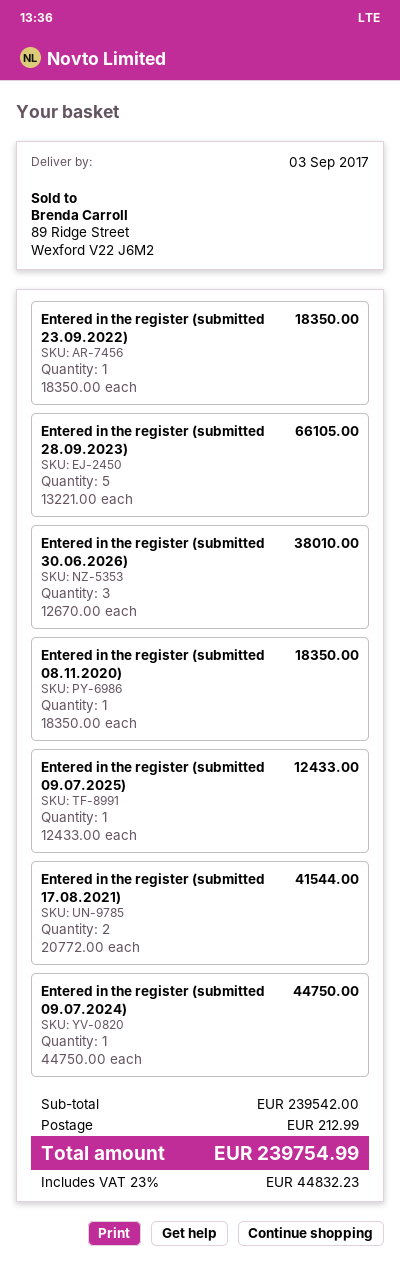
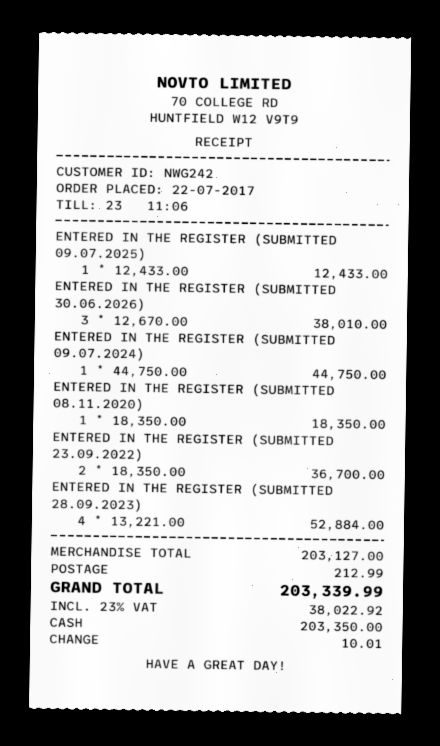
Entered in the register (submitted 23.09.2022): 1 x 18350.00 = 18350.00 -> 2 x 18350.00 = 36700.00
Entered in the register (submitted 28.09.2023): 5 x 13221.00 = 66105.00 -> 4 x 13221.00 = 52884.00
Entered in the register (submitted 17.08.2021): 2 x 20772.00 = 41544.00 -> none
subtotal: 239542.00 -> 203127.00
tax: 23% = 44832.23 -> 23% = 38022.92
total: 239754.99 -> 203339.99

